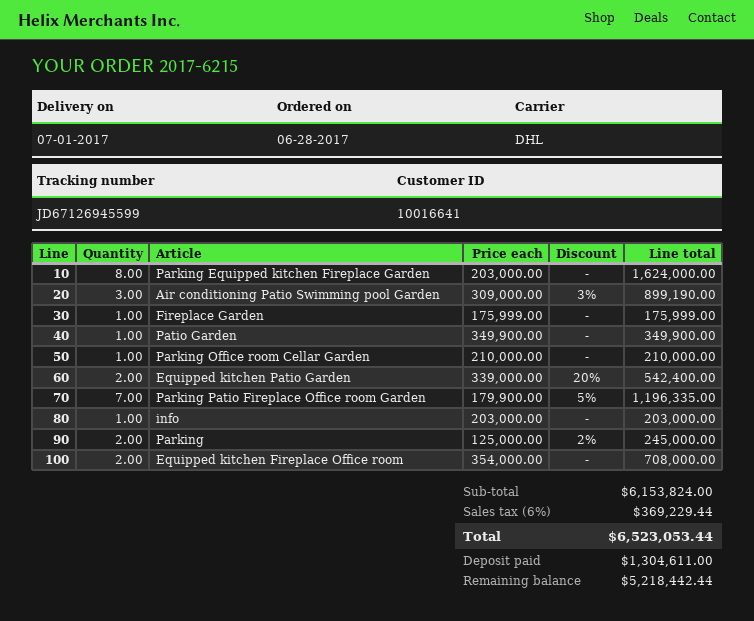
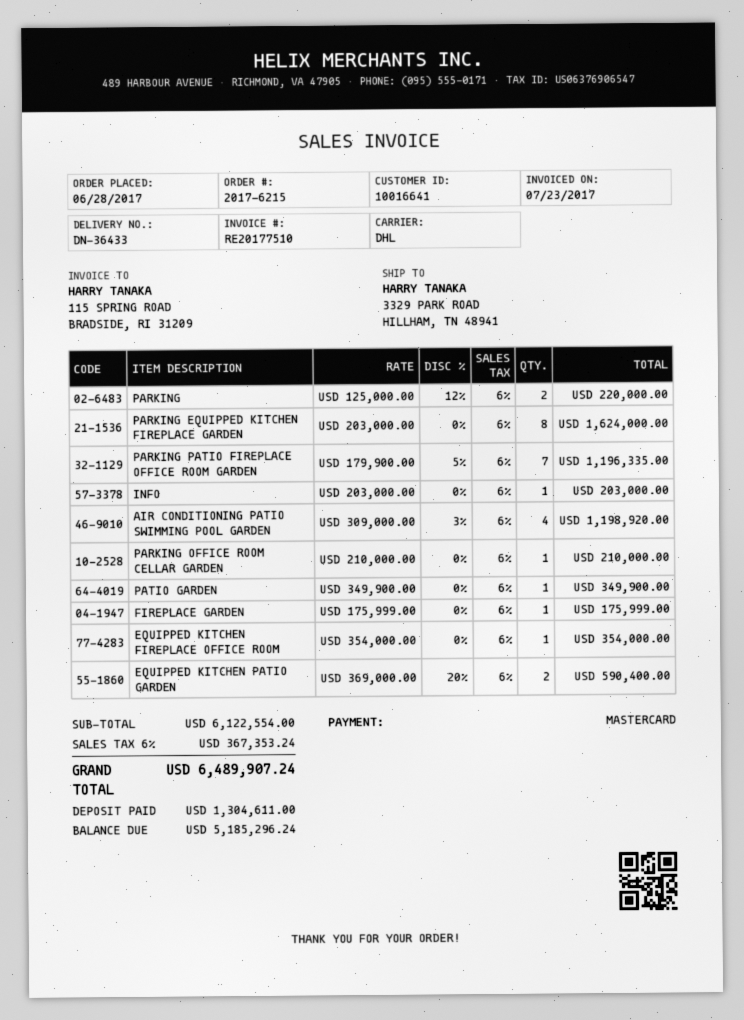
Air conditioning Patio Swimming pool Garden: 3 x 309000.00 - 3% = 899190.00 -> 4 x 309000.00 - 3% = 1198920.00
Equipped kitchen Patio Garden: 2 x 339000.00 - 20% = 542400.00 -> 2 x 369000.00 - 20% = 590400.00
Parking: 2 x 125000.00 - 2% = 245000.00 -> 2 x 125000.00 - 12% = 220000.00
Equipped kitchen Fireplace Office room: 2 x 354000.00 = 708000.00 -> 1 x 354000.00 = 354000.00
subtotal: 6153824.00 -> 6122554.00
tax: 6% = 369229.44 -> 6% = 367353.24
total: 6523053.44 -> 6489907.24
balance: 5218442.44 -> 5185296.24

